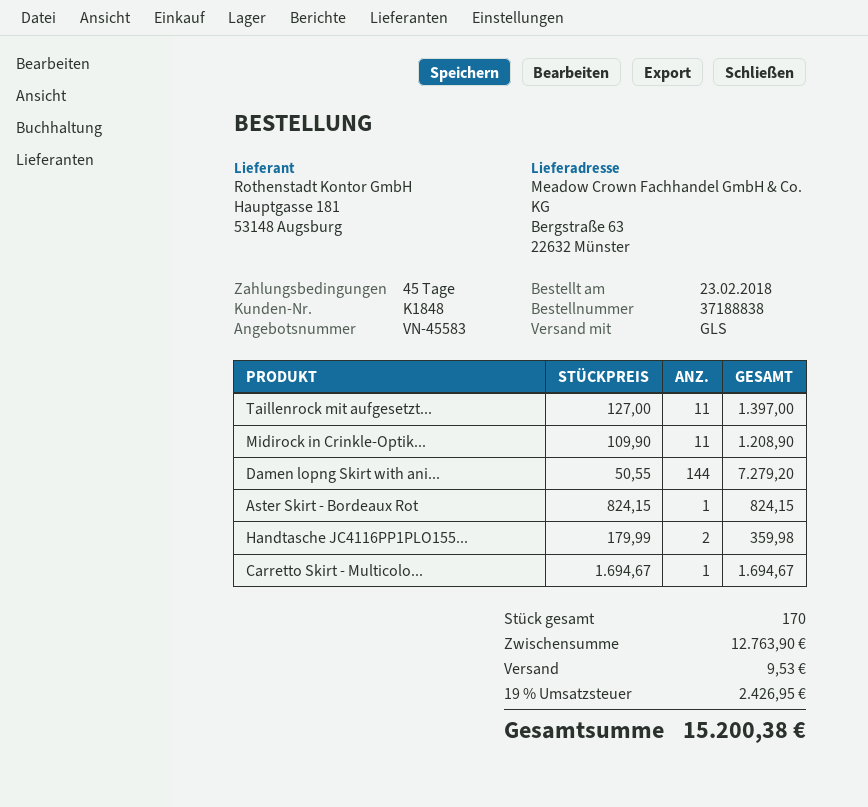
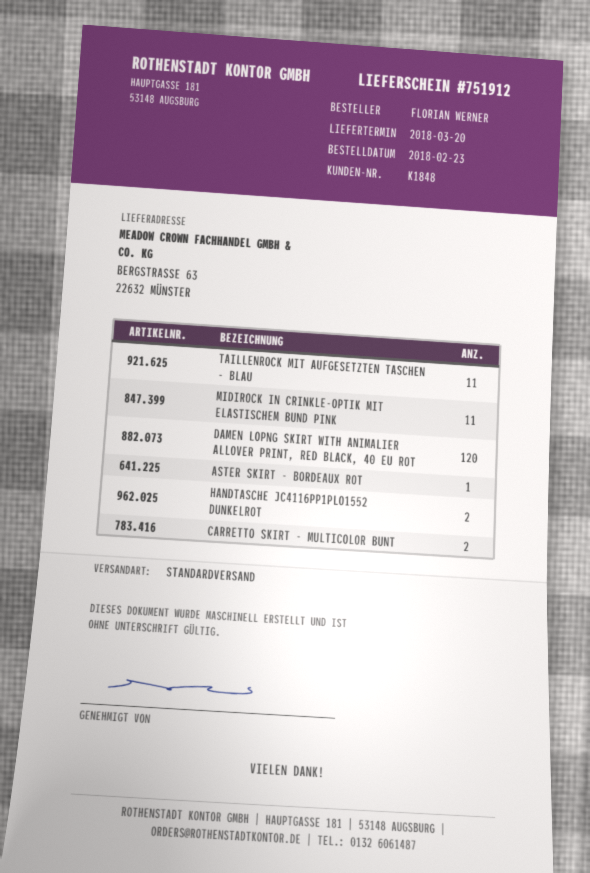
shipping method: GLS -> standard
Damen lopng Skirt with ani...: 144 -> 120
Carretto Skirt - Multicolo...: 1 -> 2

